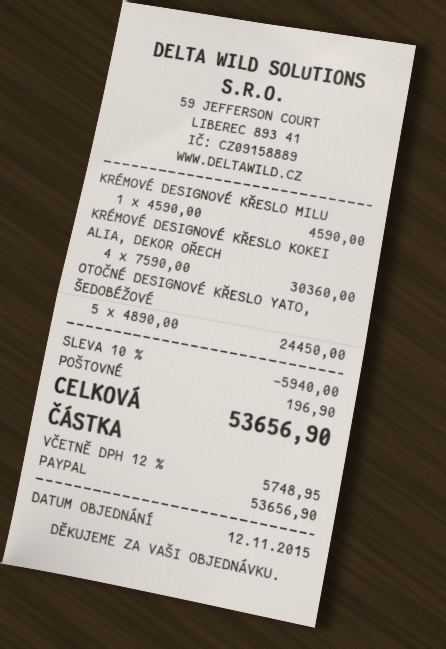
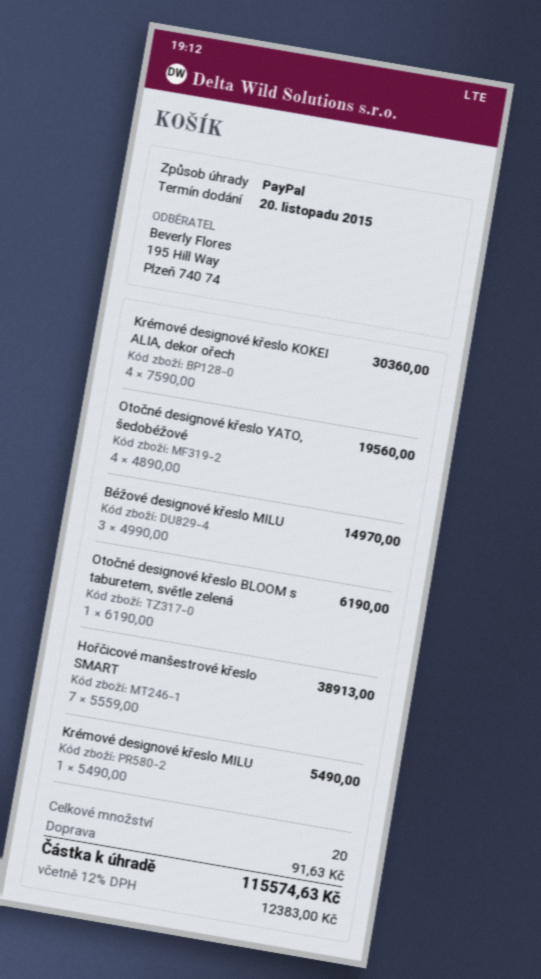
KRÉMOVÉ DESIGNOVÉ KŘESLO MILU: 1 x 4590.00 = 4590.00 -> 1 x 5490.00 = 5490.00
OTOČNÉ DESIGNOVÉ KŘESLO YATO, ŠEDOBÉŽOVÉ: 5 x 4890.00 = 24450.00 -> 4 x 4890.00 = 19560.00
Béžové designové křeslo MILU: none -> 3 x 4990.00 = 14970.00
Otočné designové křeslo BLOOM s taburetem, světle zelená: none -> 1 x 6190.00 = 6190.00
Hořčicové manšestrové křeslo SMART: none -> 7 x 5559.00 = 38913.00
discount: 10% = 5940.00 -> none
shipping: 196.90 -> 91.63
tax: 12% = 5748.95 -> 12% = 12383.00
total: 53656.90 -> 115574.63

